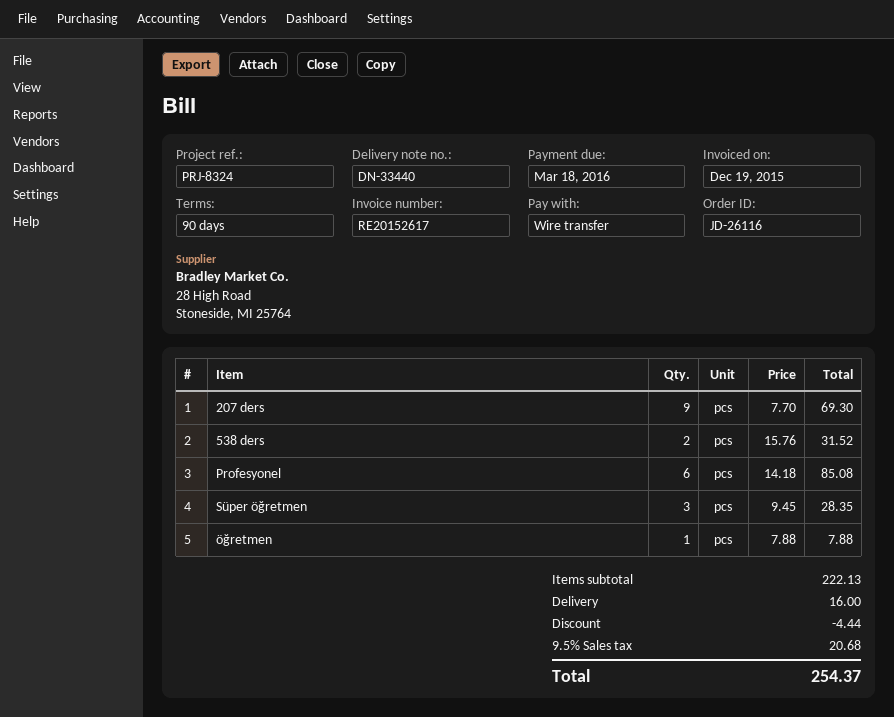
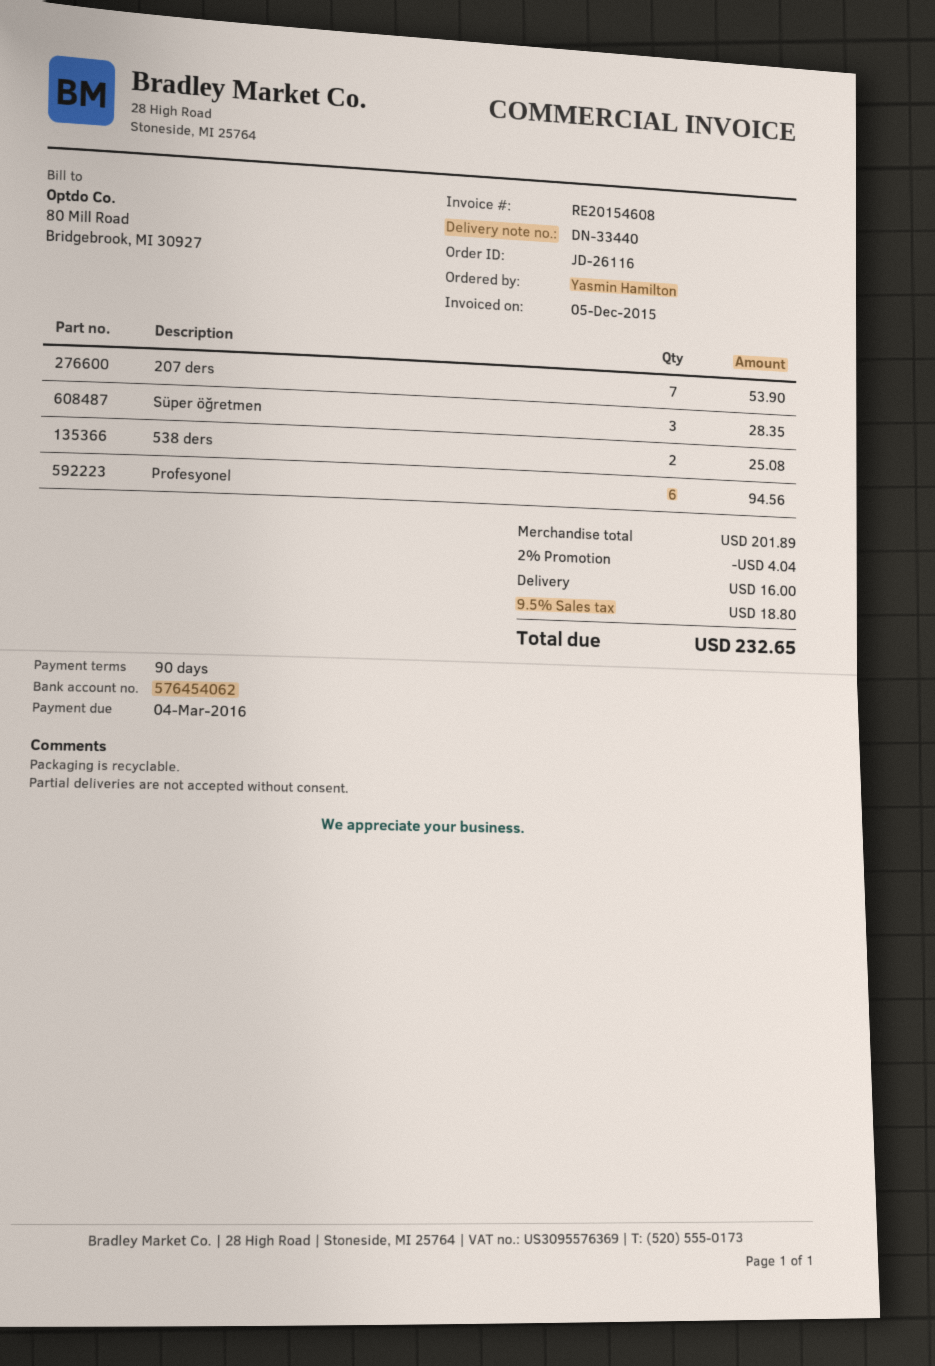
invoice number: RE20152617 -> RE20154608
invoice date: 2015-12-19 -> 2015-12-05
due date: 2016-03-18 -> 2016-03-04
207 ders: 9 for 69.30 -> 7 for 53.90
538 ders: 2 for 31.52 -> 2 for 25.08
Profesyonel: 6 for 85.08 -> 6 for 94.56
öğretmen: 1 for 7.88 -> none
subtotal: 222.13 -> 201.89
discount: 4.44 -> 4.04
tax: 9.5% = 20.68 -> 9.5% = 18.80
total: 254.37 -> 232.65

